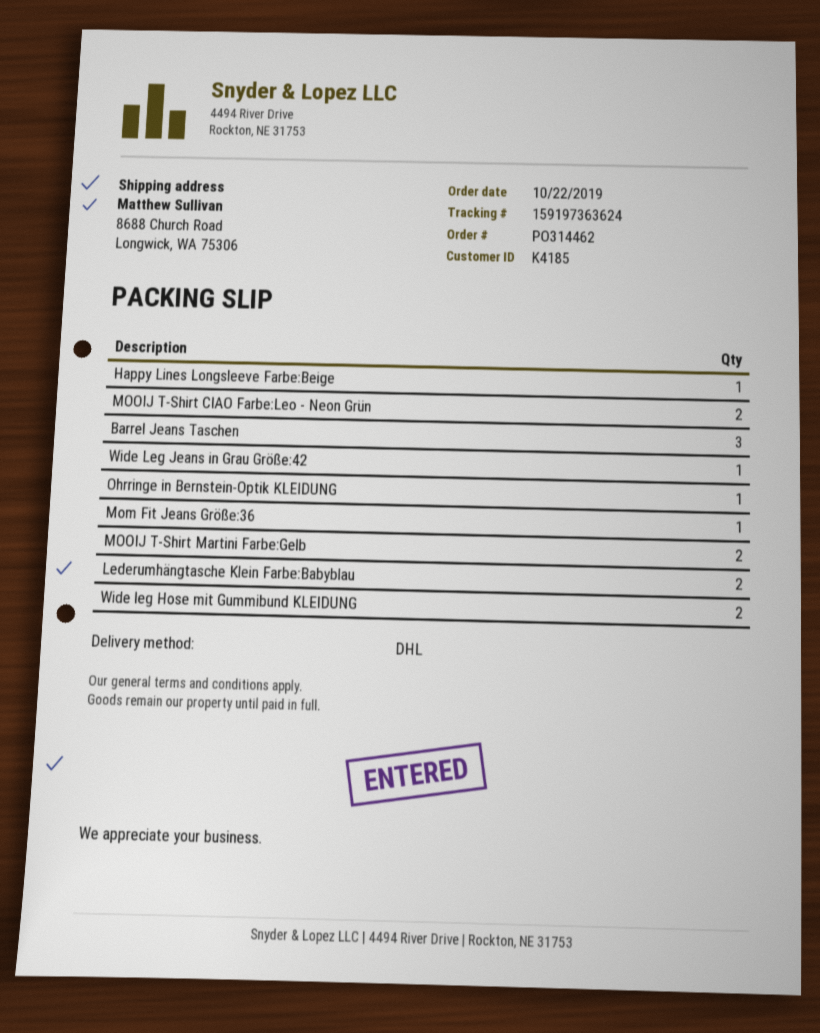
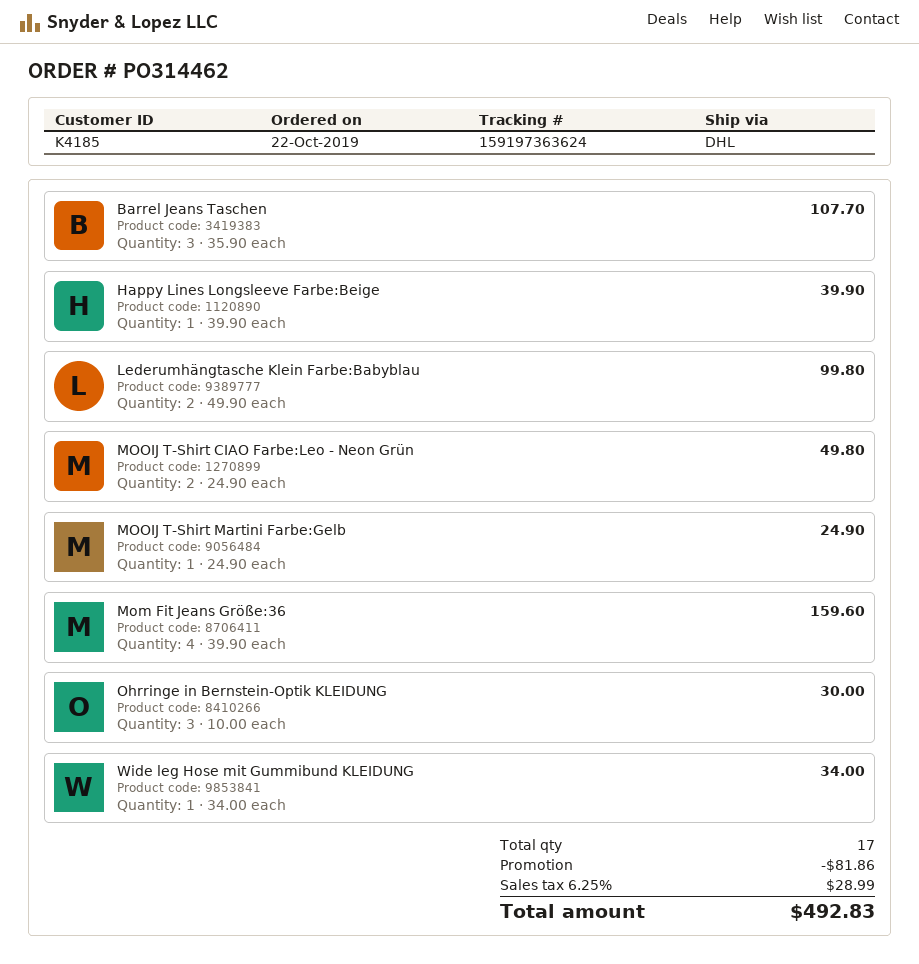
Wide Leg Jeans in Grau Größe:42: 1 -> none
Ohrringe in Bernstein-Optik KLEIDUNG: 1 -> 3
Mom Fit Jeans Größe:36: 1 -> 4
MOOIJ T-Shirt Martini Farbe:Gelb: 2 -> 1
Wide leg Hose mit Gummibund KLEIDUNG: 2 -> 1

